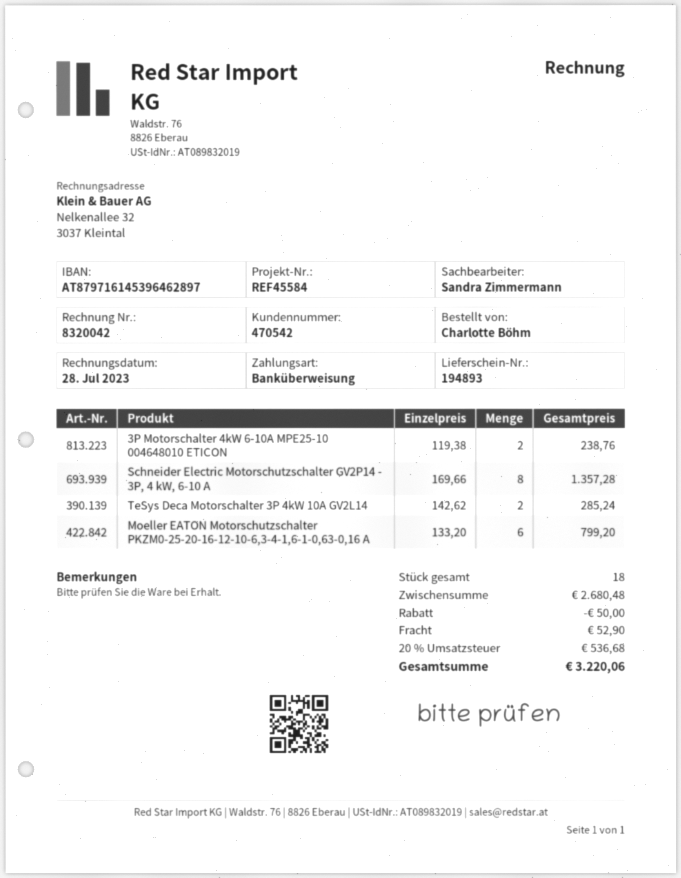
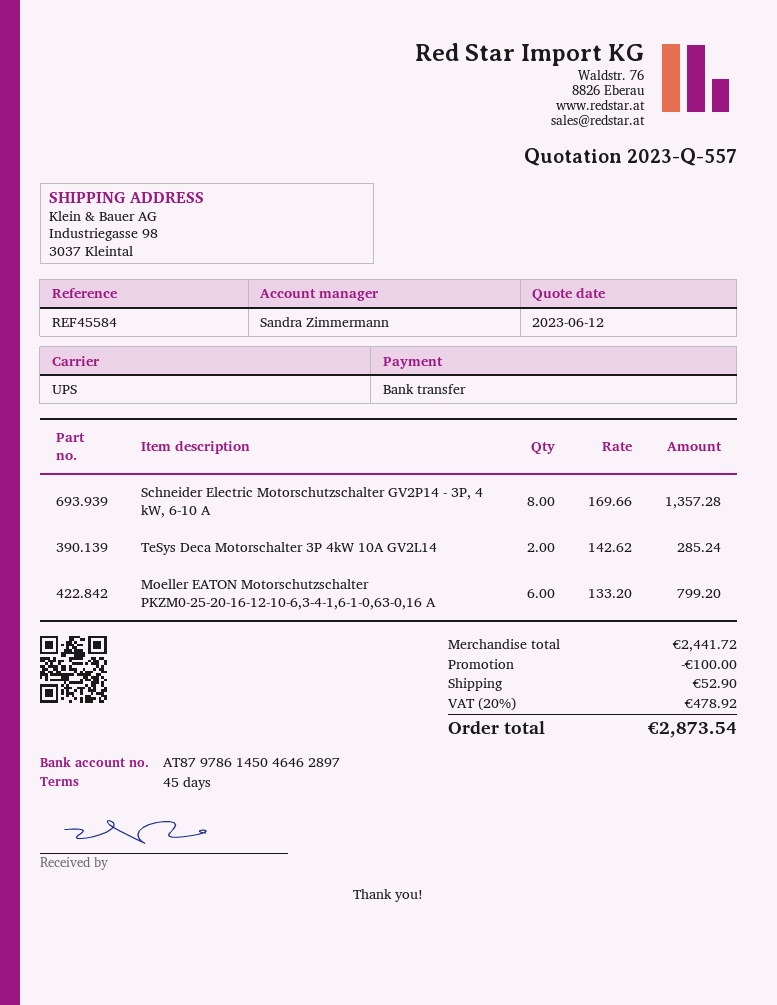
bank account: AT879716145396462897 -> AT879786145046462897
3P Motorschalter 4kW 6-10A MPE25-10 004648010 ETICON: 2 x 119.38 = 238.76 -> none
subtotal: 2680.48 -> 2441.72
discount: 50.00 -> 100.00
tax: 20% = 536.68 -> 20% = 478.92
total: 3220.06 -> 2873.54

